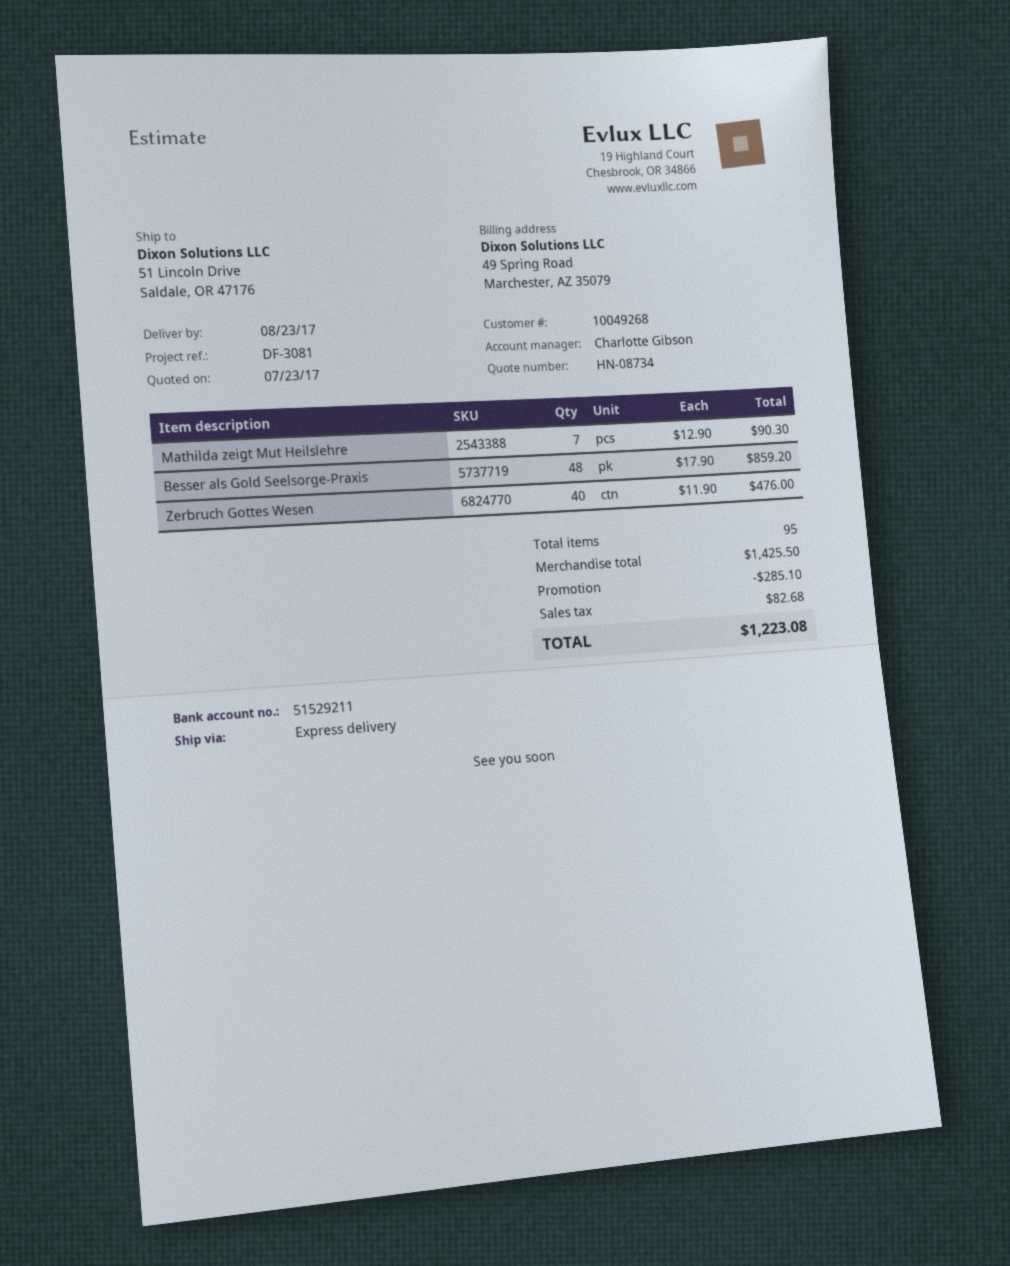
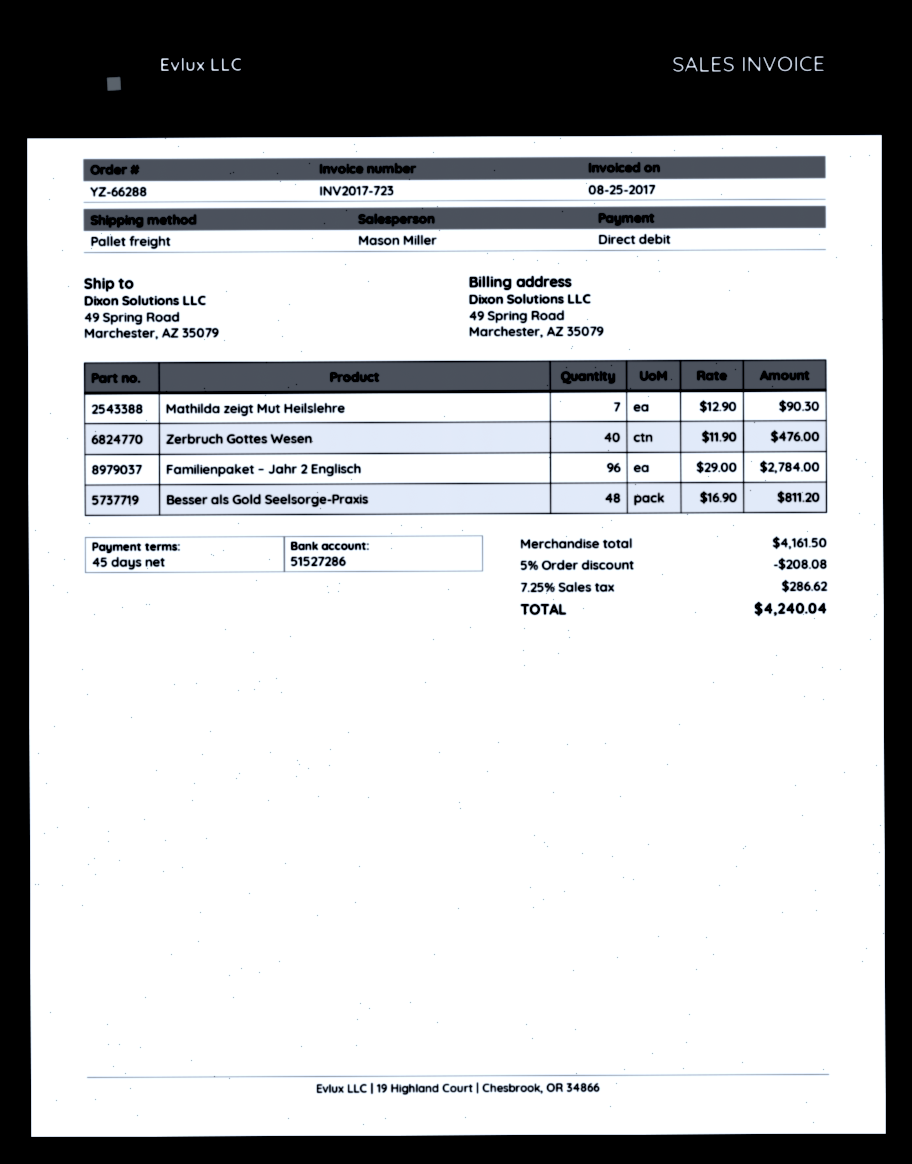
sales rep: Charlotte Gibson -> Mason Miller
bank account: 51529211 -> 51527286
shipping method: express -> pallet freight
ship to: 51 Lincoln Drive, Saldale, OR 47176 -> 49 Spring Road, Marchester, AZ 35079
Besser als Gold Seelsorge-Praxis: 48 x 17.90 = 859.20 -> 48 x 16.90 = 811.20
Familienpaket – Jahr 2 Englisch: none -> 96 x 29.00 = 2784.00
subtotal: 1425.50 -> 4161.50
discount: 285.10 -> 208.08
tax: 82.68 -> 286.62
total: 1223.08 -> 4240.04

